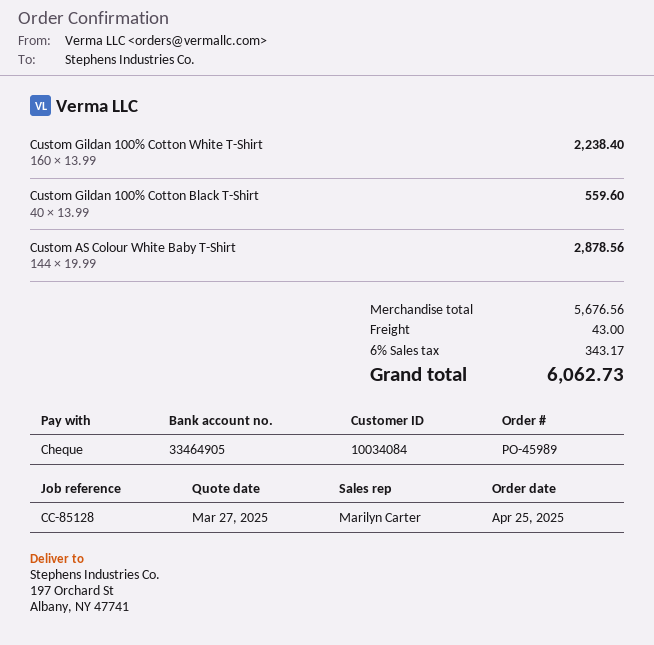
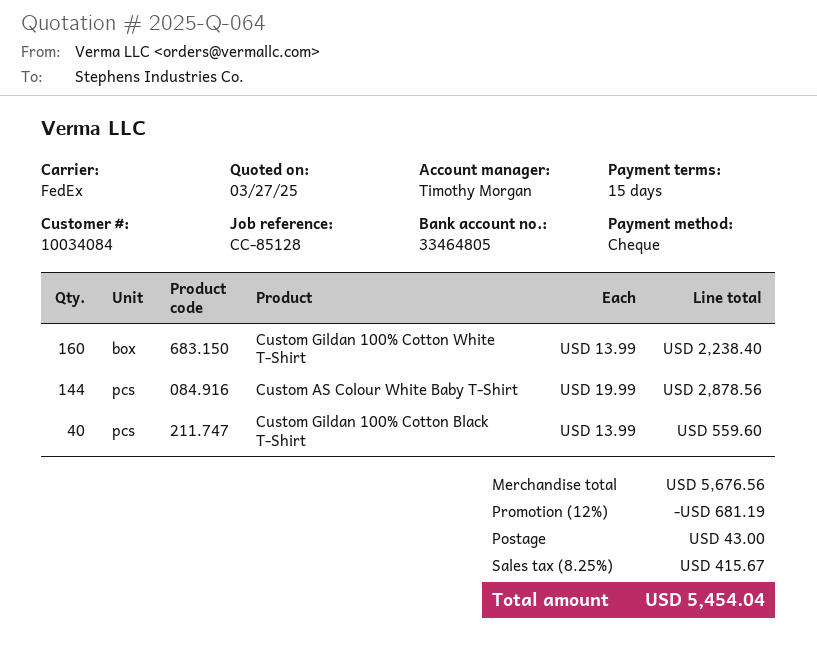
sales rep: Marilyn Carter -> Timothy Morgan
bank account: 33464905 -> 33464805
discount: none -> 12% = 681.19
tax: 6% = 343.17 -> 8.25% = 415.67
total: 6062.73 -> 5454.04

